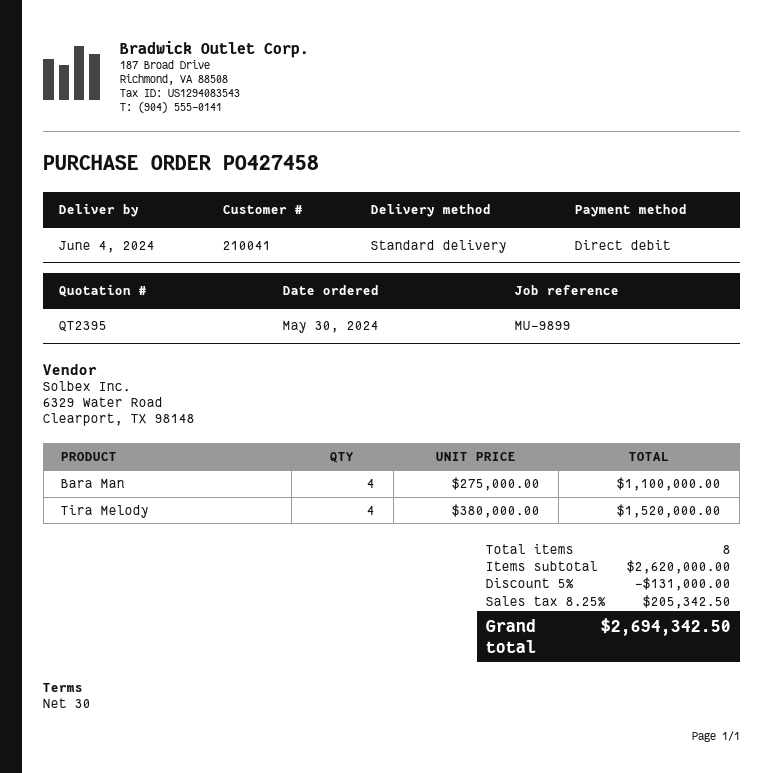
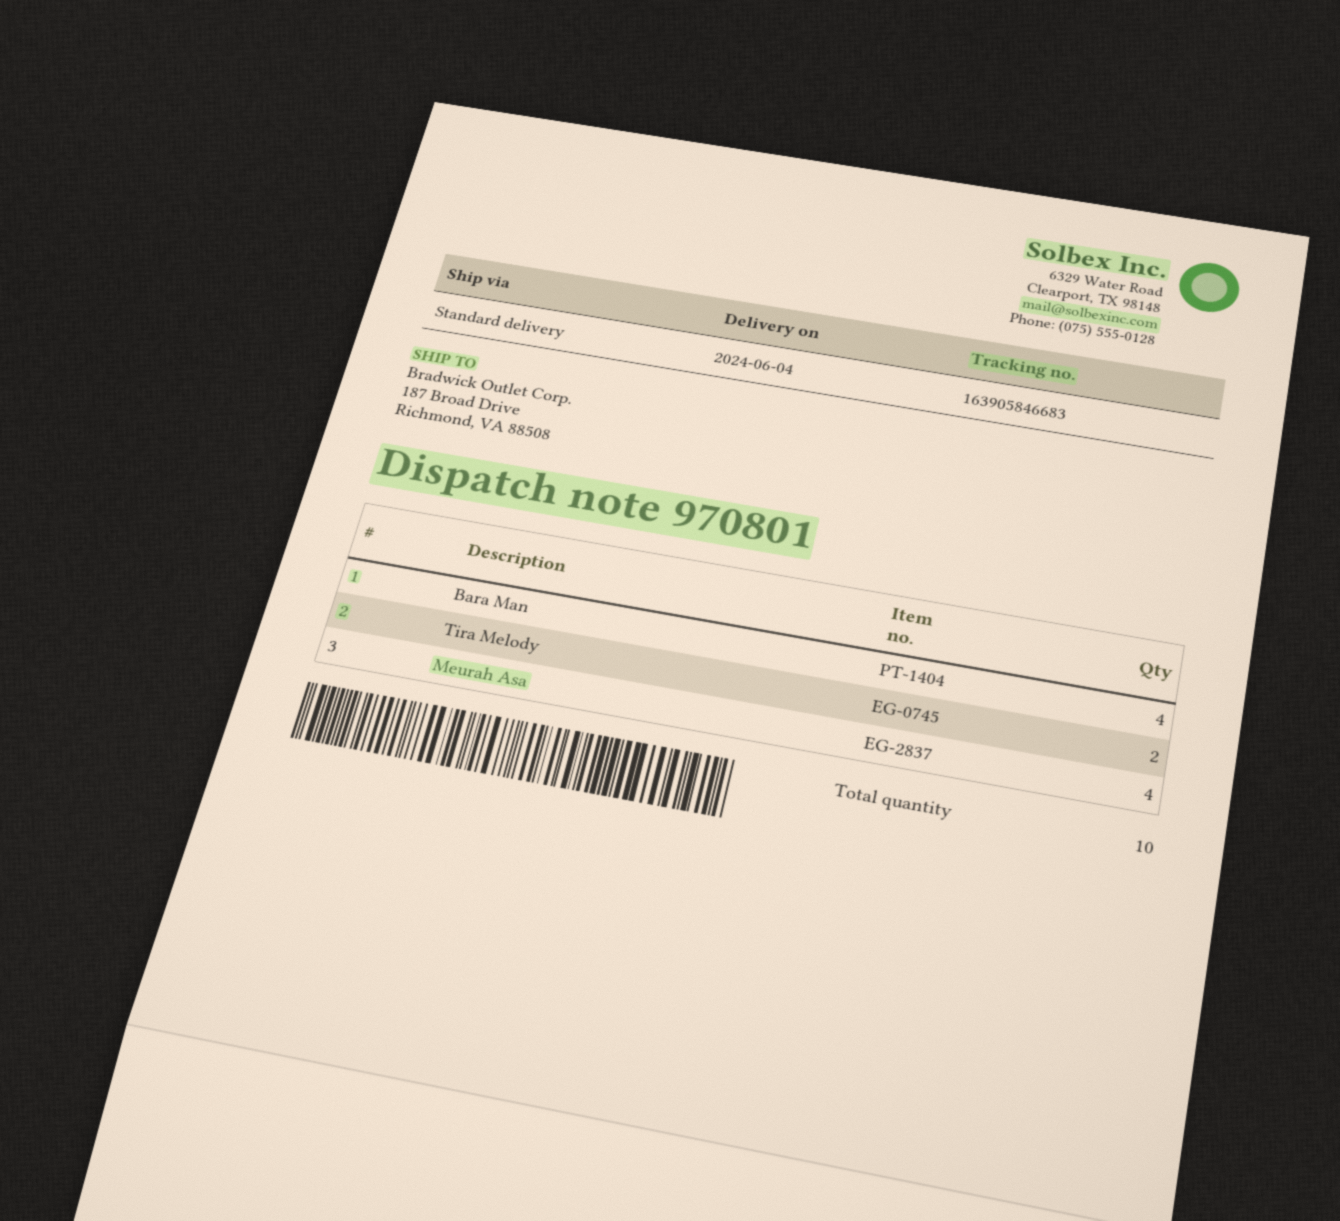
Tira Melody: 4 -> 2
Meurah Asa: none -> 4
total quantity: 8 -> 10

